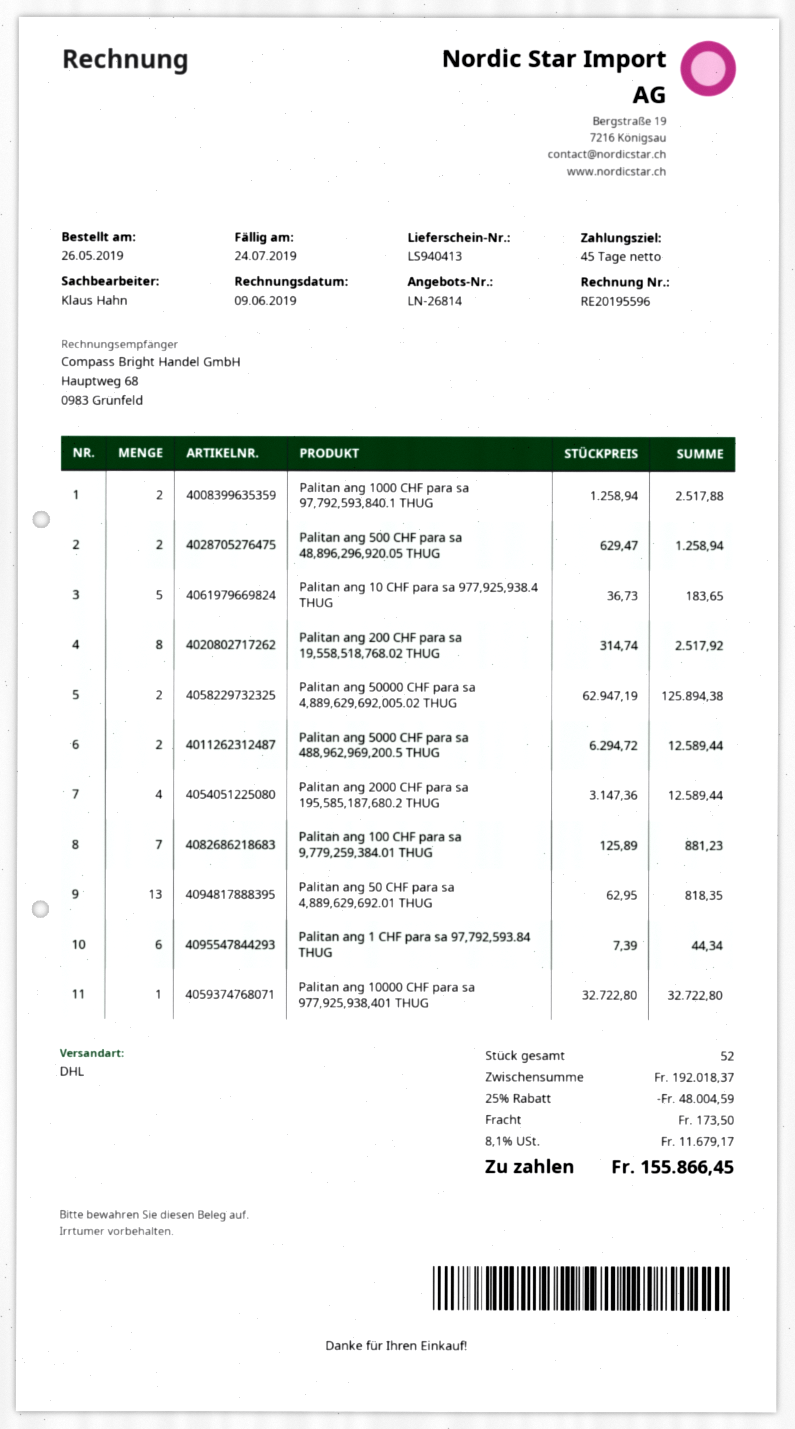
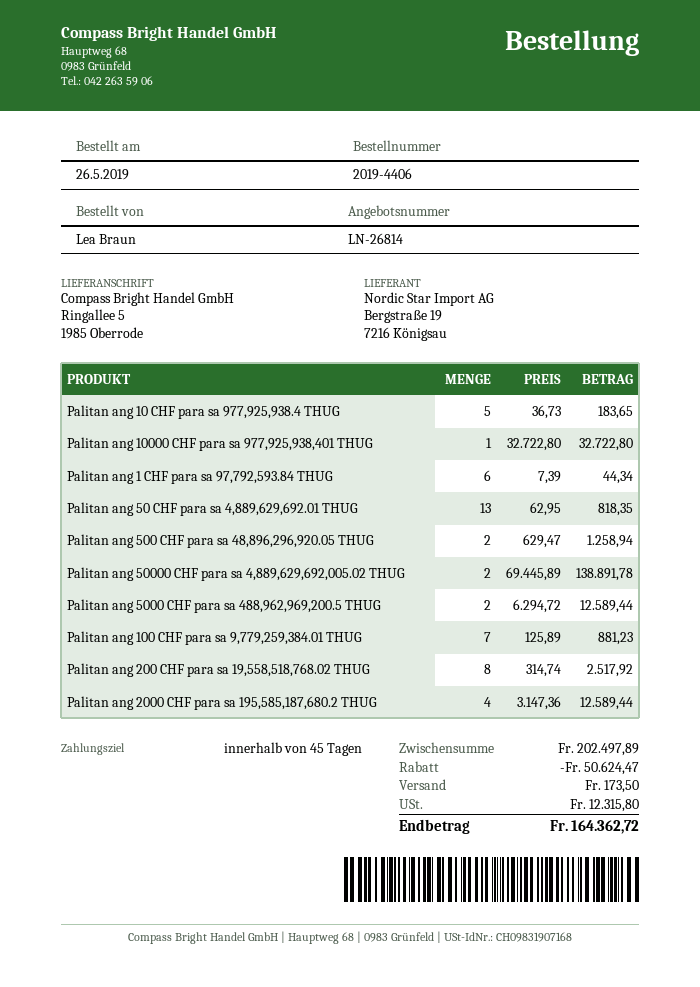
Palitan ang 1000 CHF para sa 97,792,593,840.1 THUG: 2 x 1258.94 = 2517.88 -> none
Palitan ang 50000 CHF para sa 4,889,629,692,005.02 THUG: 2 x 62947.19 = 125894.38 -> 2 x 69445.89 = 138891.78
subtotal: 192018.37 -> 202497.89
discount: 48004.59 -> 50624.47
tax: 11679.17 -> 12315.80
total: 155866.45 -> 164362.72

